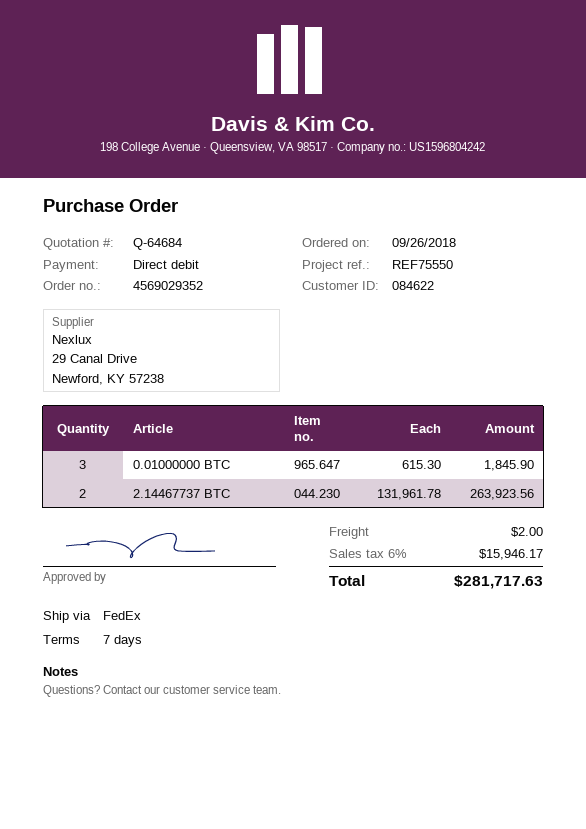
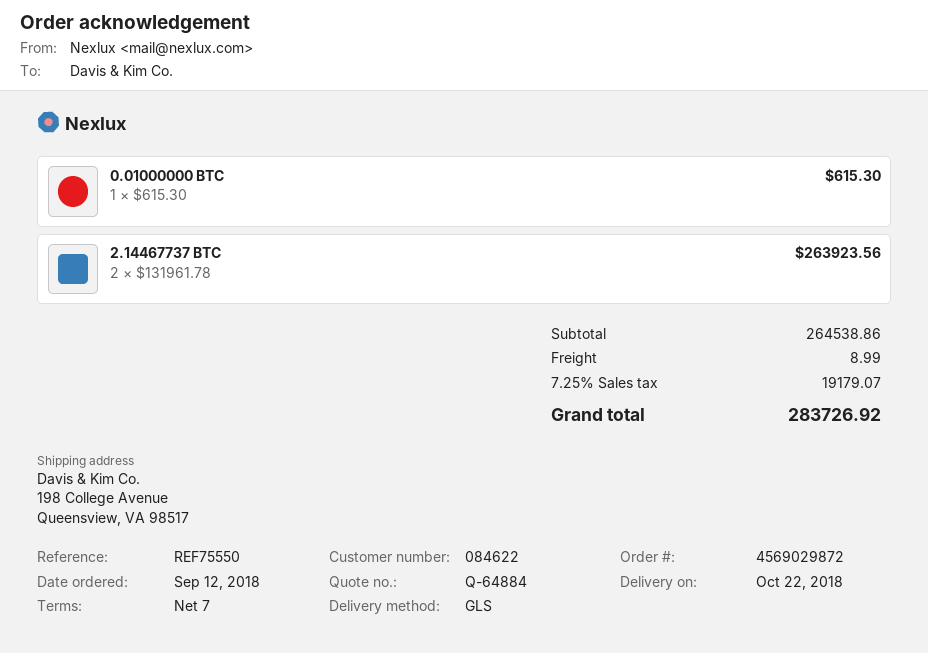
quote number: Q-64684 -> Q-64884
order number: 4569029352 -> 4569029872
order date: 2018-09-26 -> 2018-09-12
shipping method: FedEx -> GLS
0.01000000 BTC: 3 x 615.30 = 1845.90 -> 1 x 615.30 = 615.30
shipping: 2.00 -> 8.99
tax: 6% = 15946.17 -> 7.25% = 19179.07
total: 281717.63 -> 283726.92

